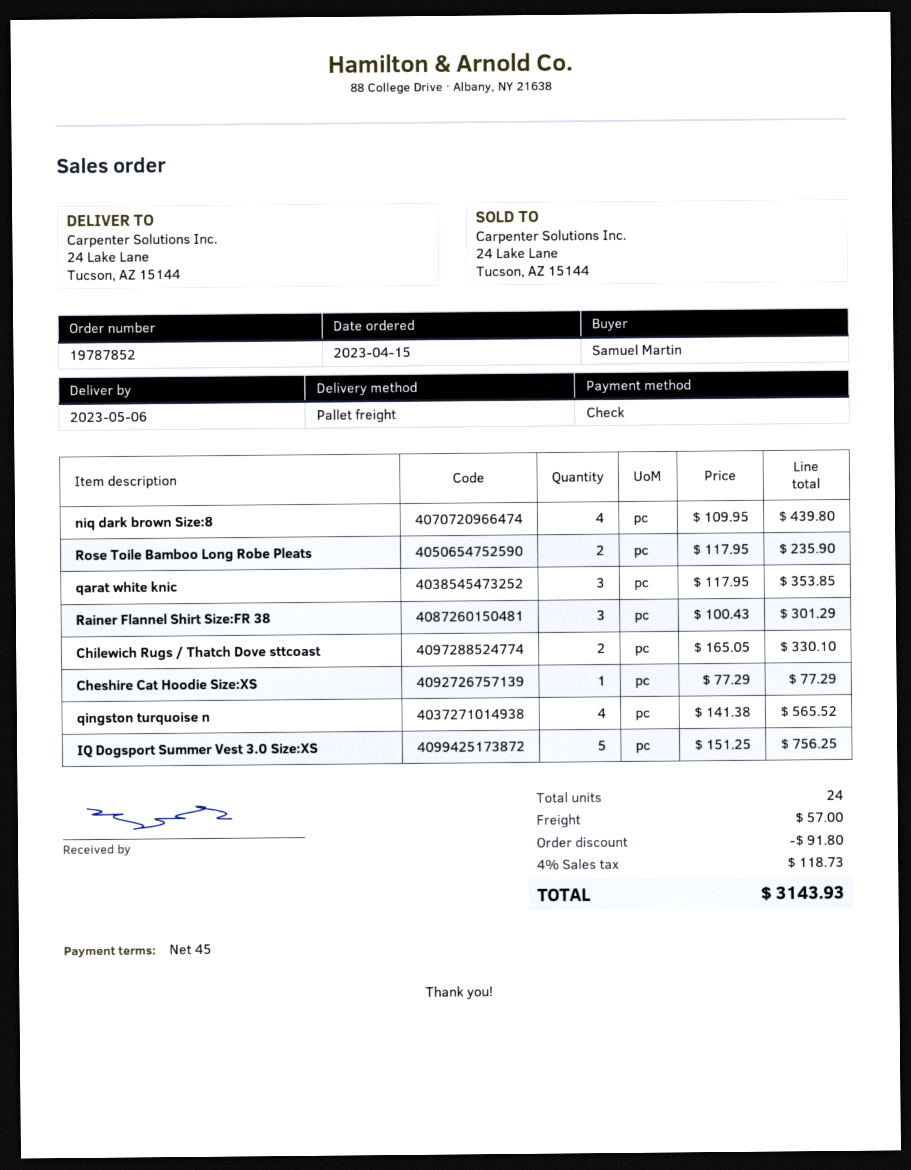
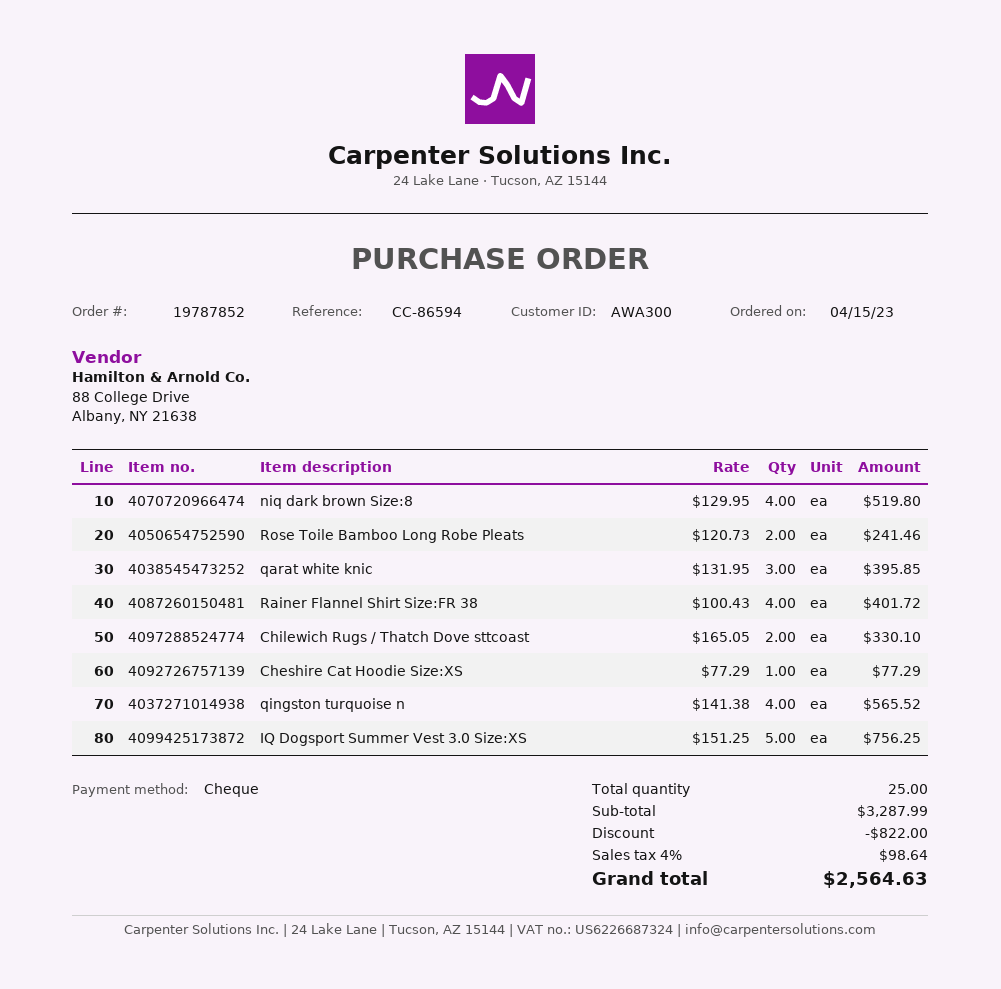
niq dark brown Size:8: 4 x 109.95 = 439.80 -> 4 x 129.95 = 519.80
Rose Toile Bamboo Long Robe Pleats: 2 x 117.95 = 235.90 -> 2 x 120.73 = 241.46
qarat white knic: 3 x 117.95 = 353.85 -> 3 x 131.95 = 395.85
Rainer Flannel Shirt Size:FR 38: 3 x 100.43 = 301.29 -> 4 x 100.43 = 401.72
total quantity: 24 -> 25
discount: 91.80 -> 822.00
shipping: 57.00 -> none
tax: 4% = 118.73 -> 4% = 98.64
total: 3143.93 -> 2564.63

